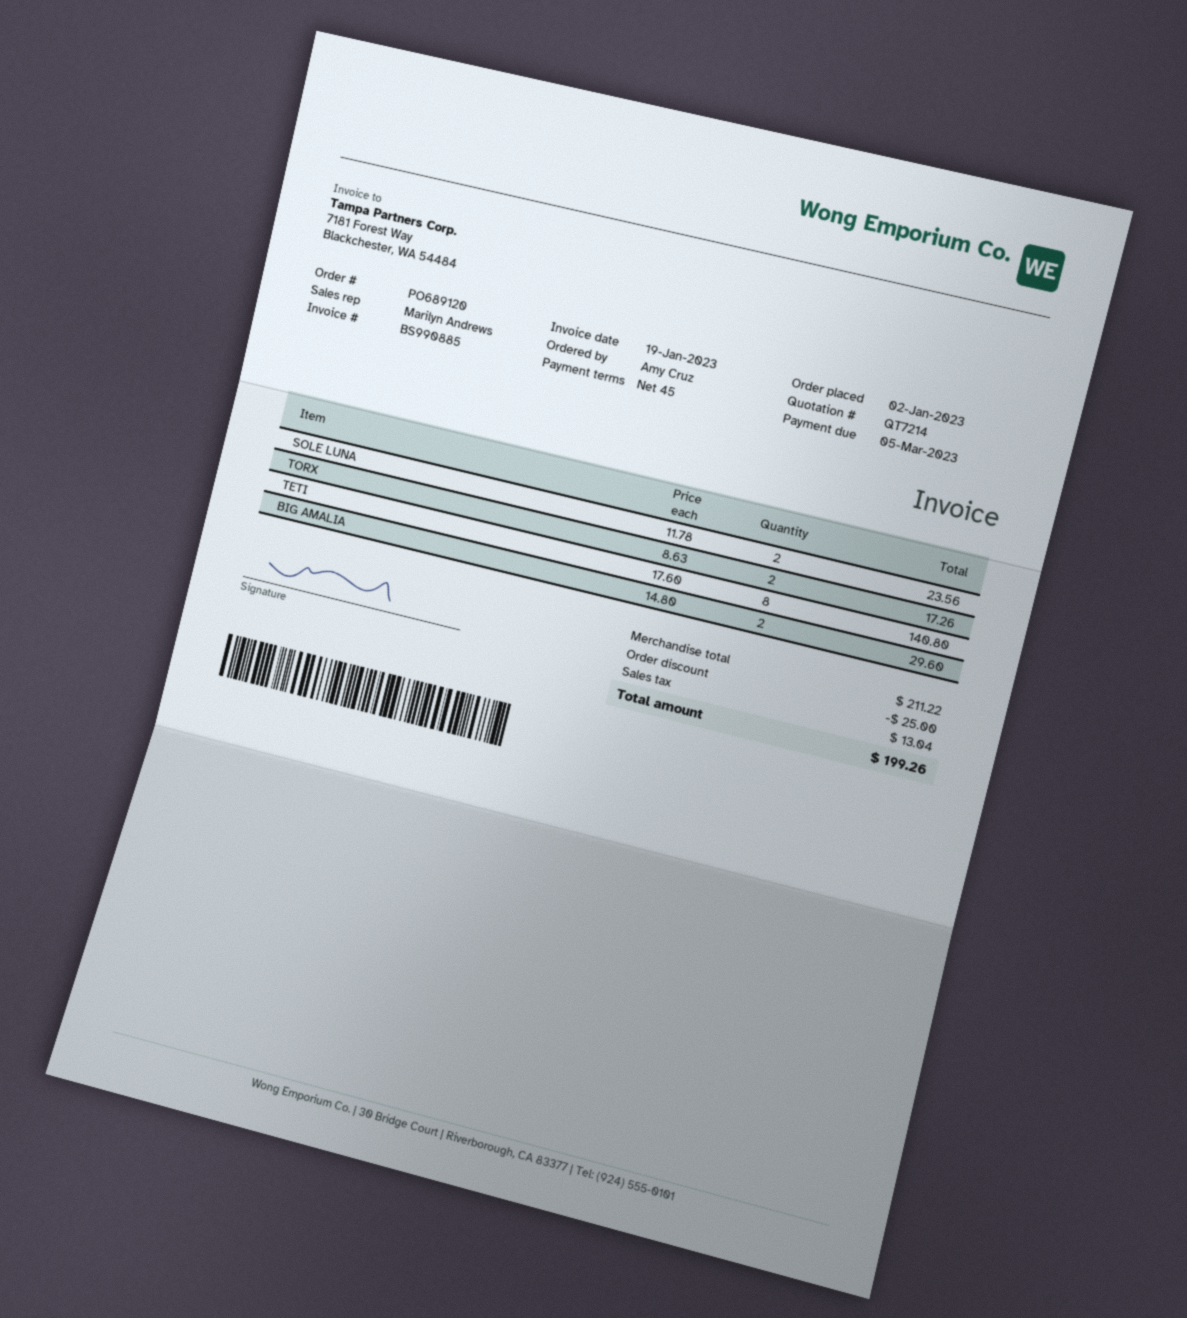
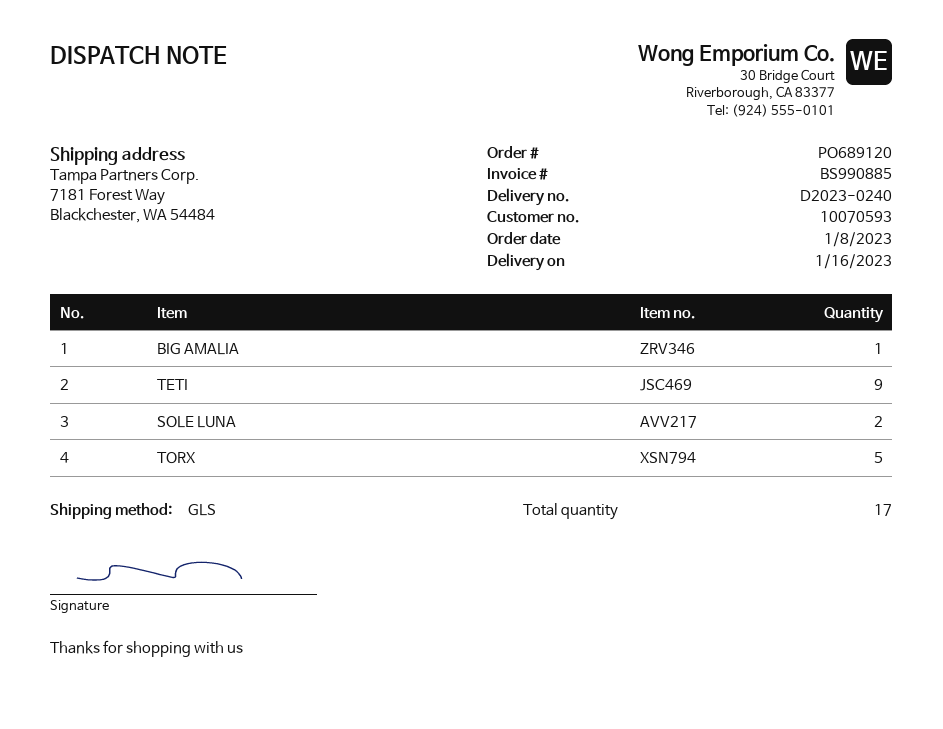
order date: 2023-01-02 -> 2023-01-08
TORX: 2 -> 5
TETI: 8 -> 9
BIG AMALIA: 2 -> 1

